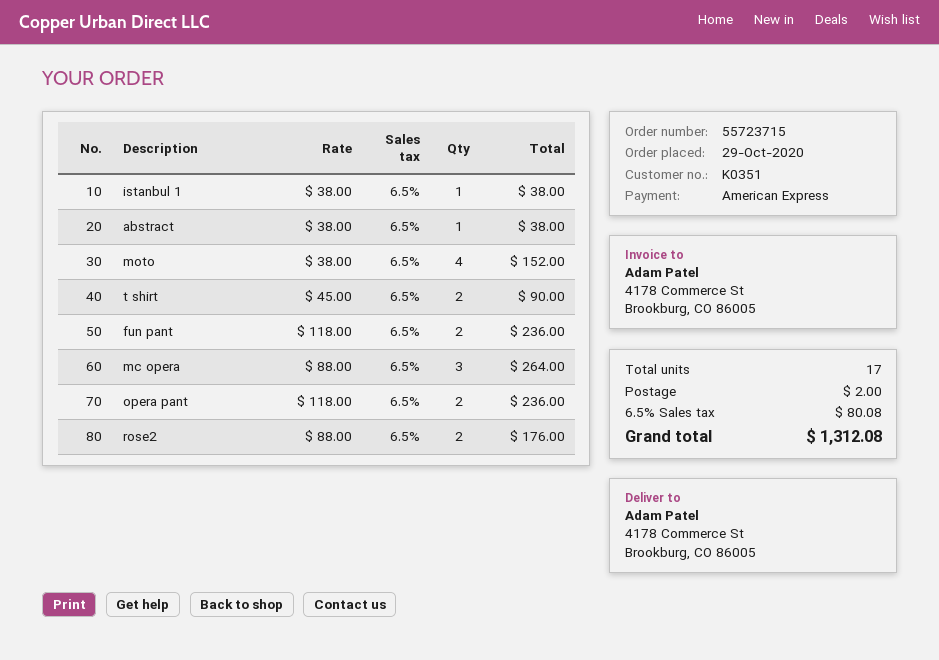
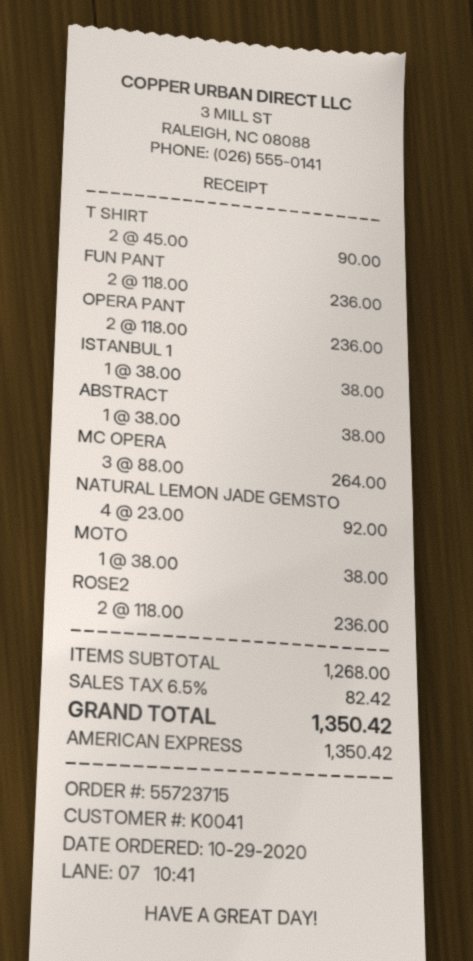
customer number: K0351 -> K0041
moto: 4 x 38.00 = 152.00 -> 1 x 38.00 = 38.00
rose2: 2 x 88.00 = 176.00 -> 2 x 118.00 = 236.00
NATURAL LEMON JADE GEMSTO: none -> 4 x 23.00 = 92.00
shipping: 2.00 -> none
tax: 6.5% = 80.08 -> 6.5% = 82.42
total: 1312.08 -> 1350.42

